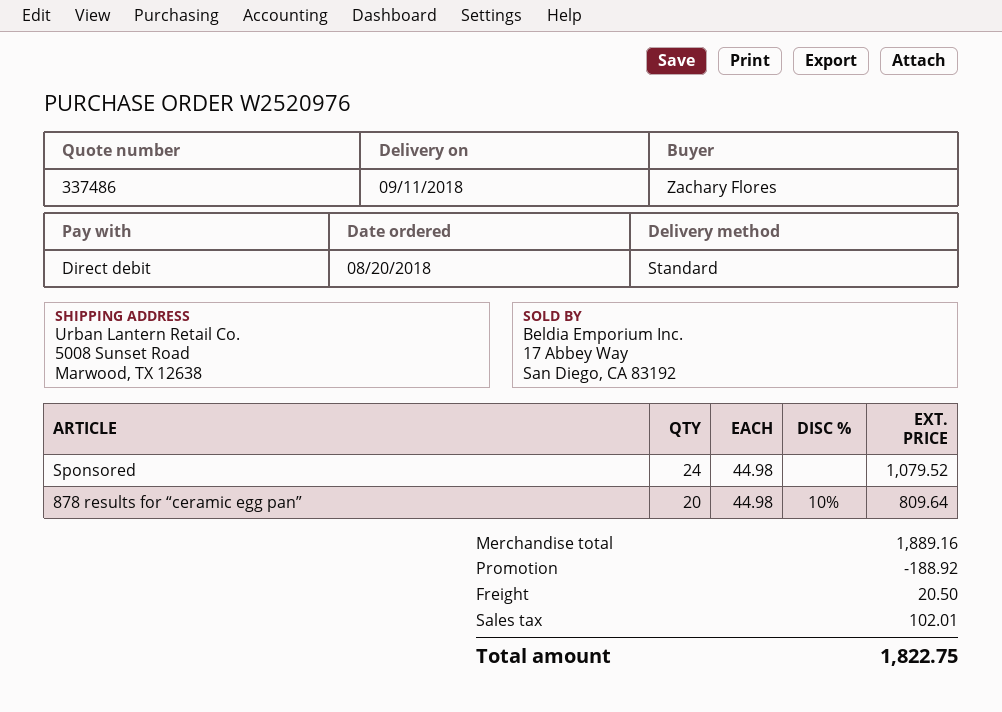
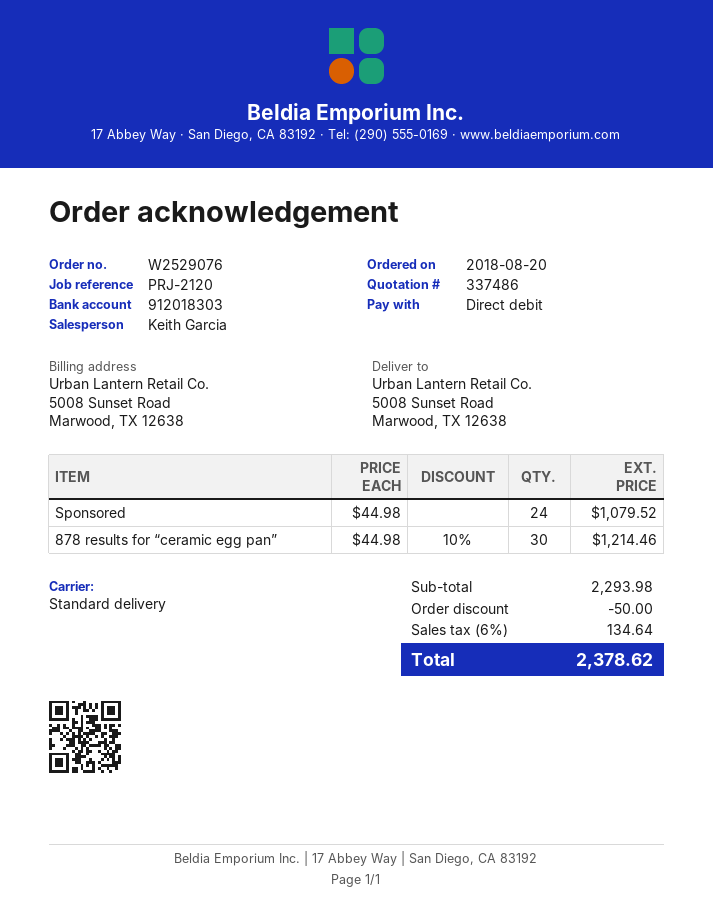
order number: W2520976 -> W2529076
878 results for “ceramic egg pan”: 20 x 44.98 - 10% = 809.64 -> 30 x 44.98 - 10% = 1214.46
subtotal: 1889.16 -> 2293.98
discount: 188.92 -> 50.00
shipping: 20.50 -> none
tax: 102.01 -> 134.64
total: 1822.75 -> 2378.62

